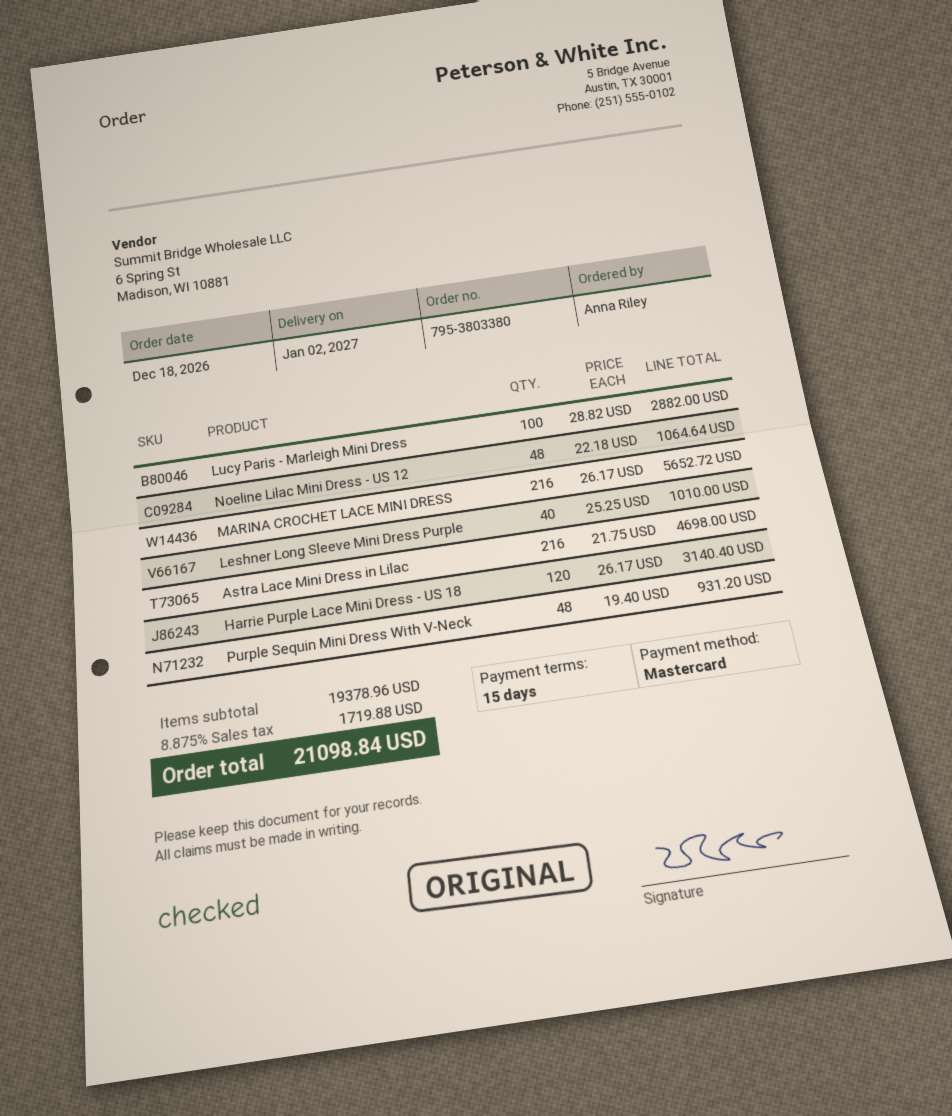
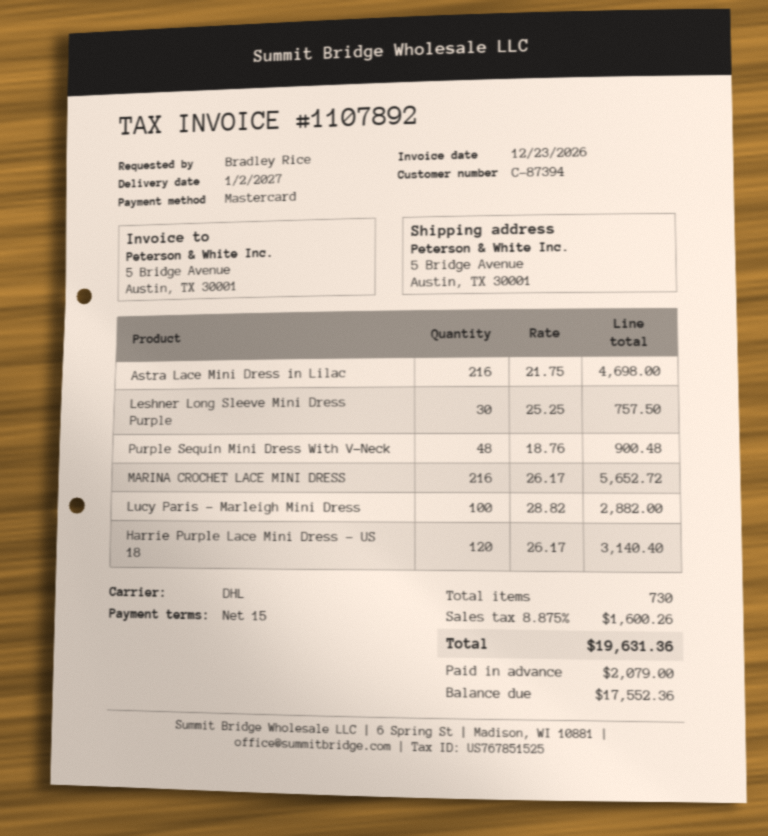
ordered by: Anna Riley -> Bradley Rice
Noeline Lilac Mini Dress - US 12: 48 x 22.18 = 1064.64 -> none
Leshner Long Sleeve Mini Dress Purple: 40 x 25.25 = 1010.00 -> 30 x 25.25 = 757.50
Purple Sequin Mini Dress With V-Neck: 48 x 19.40 = 931.20 -> 48 x 18.76 = 900.48
tax: 8.875% = 1719.88 -> 8.875% = 1600.26
total: 21098.84 -> 19631.36

